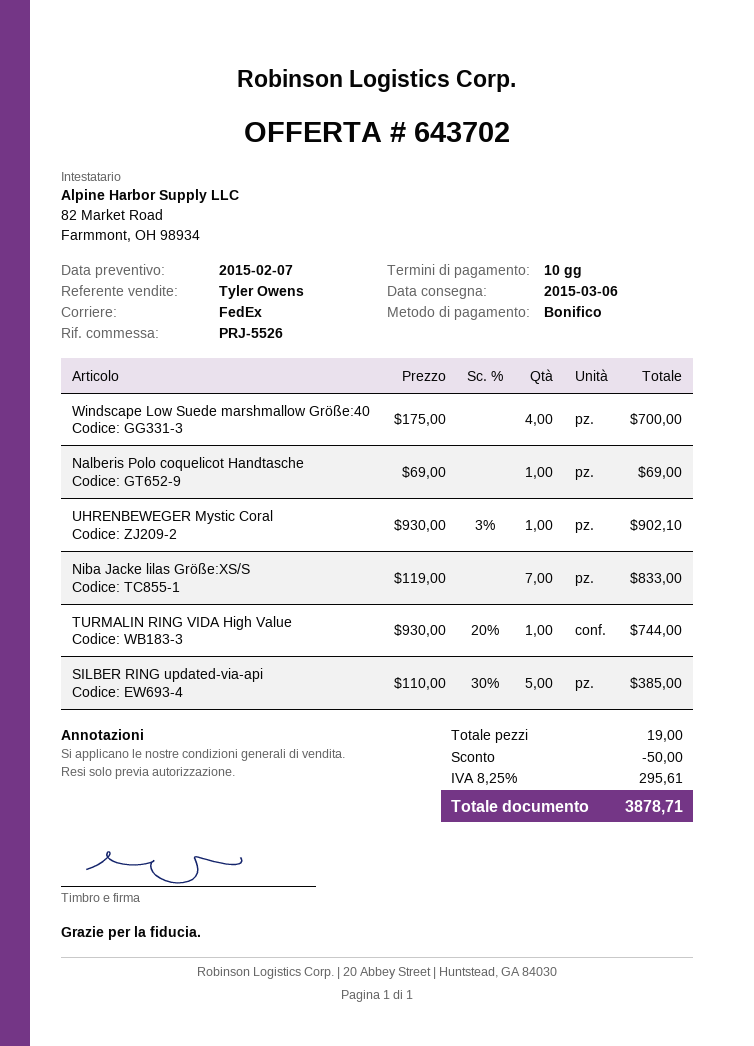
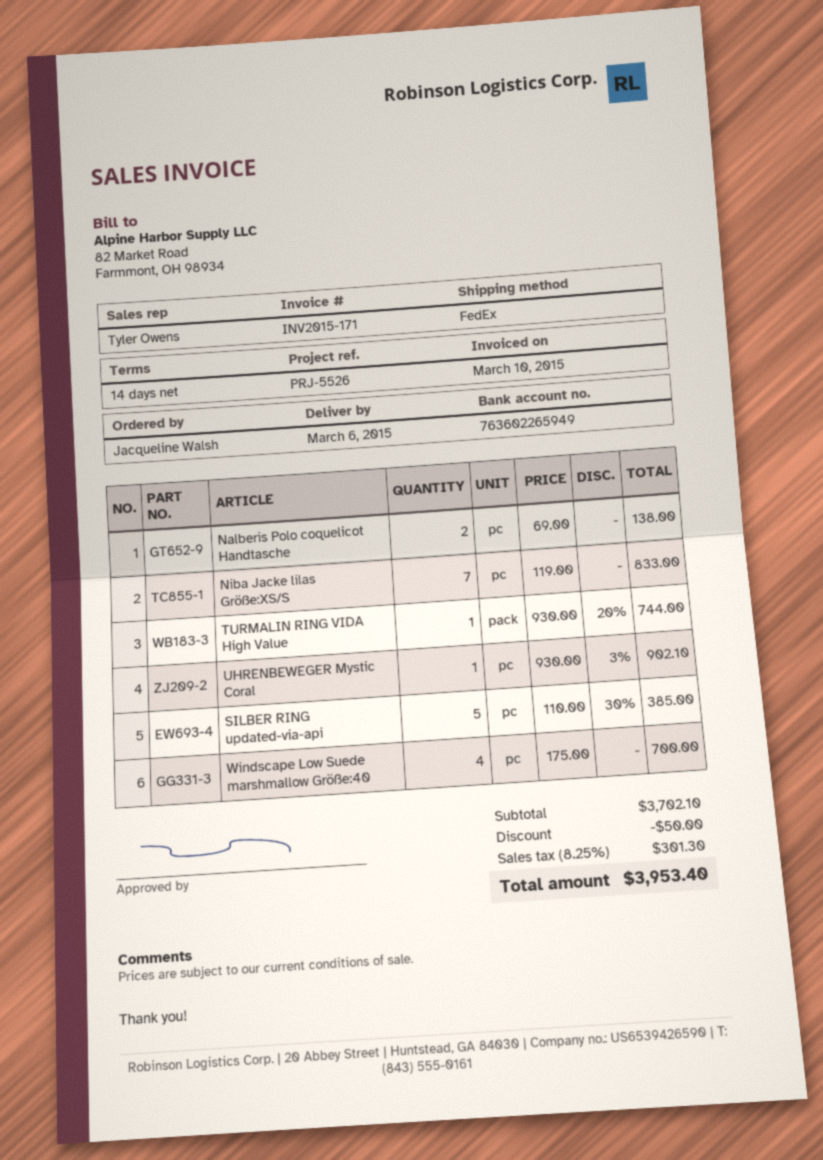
payment terms: 10 days -> 14 days
Nalberis Polo coquelicot Handtasche: 1 x 69.00 = 69.00 -> 2 x 69.00 = 138.00
tax: 8.25% = 295.61 -> 8.25% = 301.30
total: 3878.71 -> 3953.40

